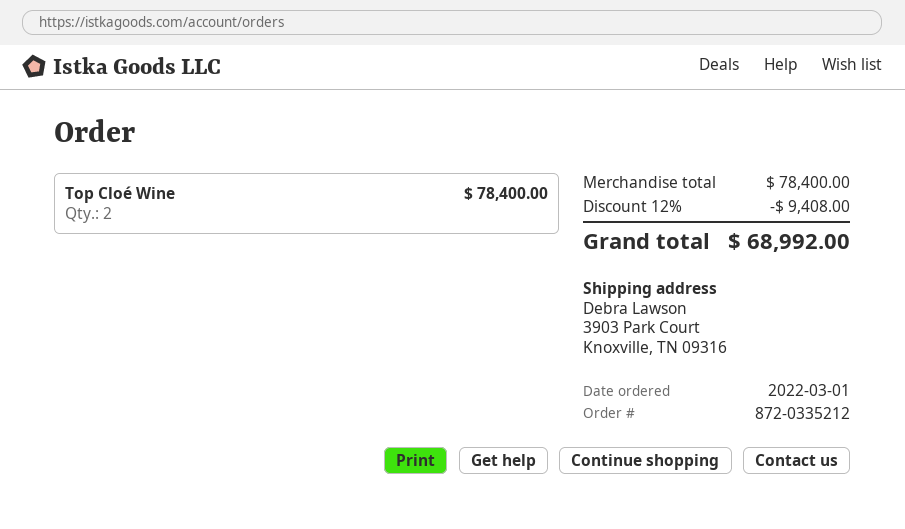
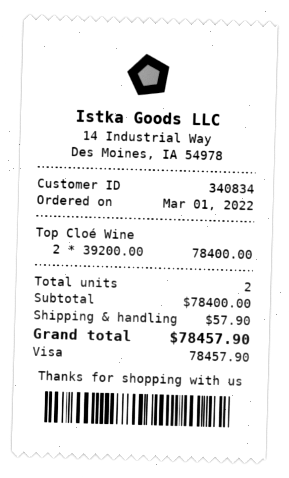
discount: 12% = 9408.00 -> none
shipping: none -> 57.90
total: 68992.00 -> 78457.90

